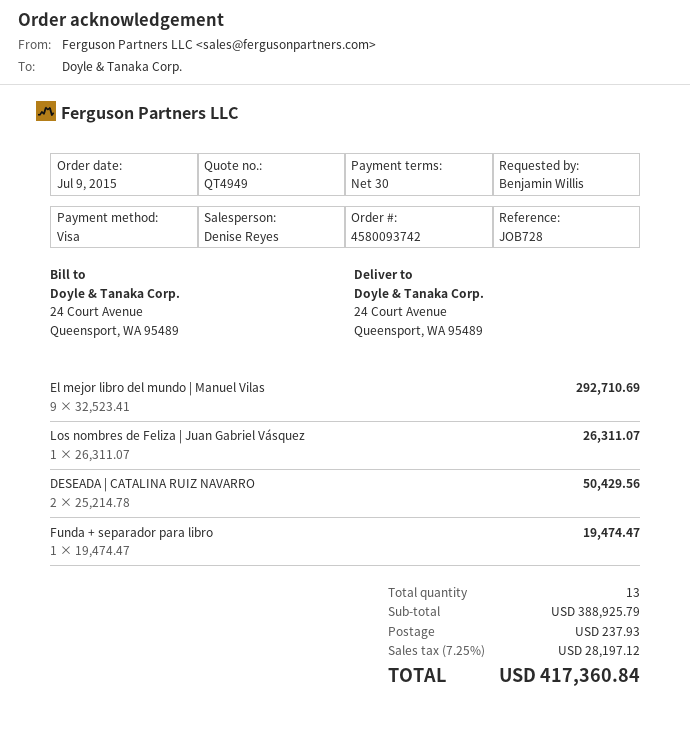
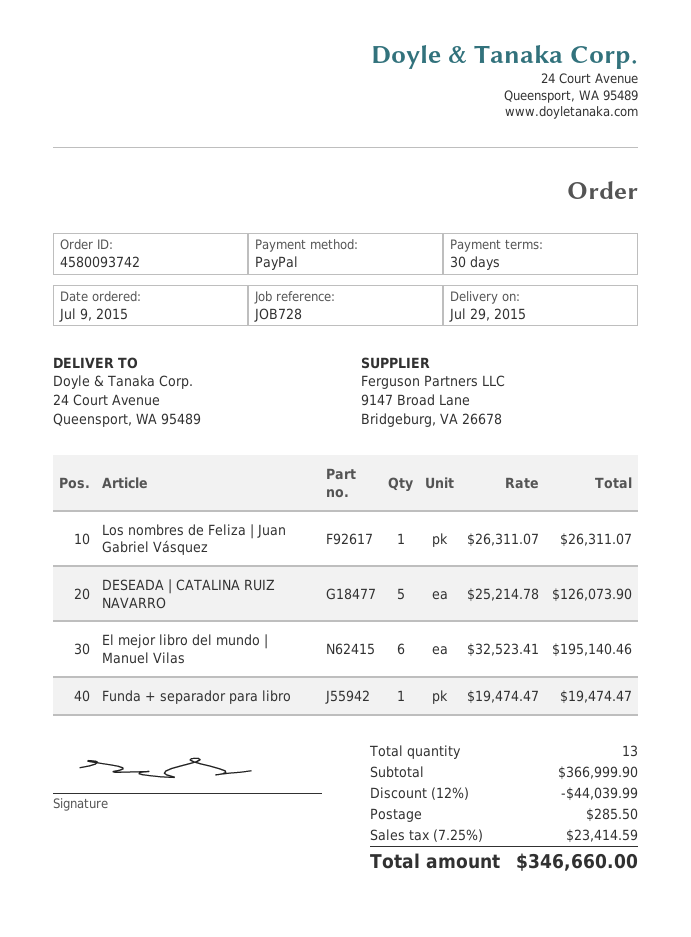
payment method: Visa -> PayPal
El mejor libro del mundo | Manuel Vilas: 9 x 32523.41 = 292710.69 -> 6 x 32523.41 = 195140.46
DESEADA | CATALINA RUIZ NAVARRO: 2 x 25214.78 = 50429.56 -> 5 x 25214.78 = 126073.90
subtotal: 388925.79 -> 366999.90
discount: none -> 12% = 44039.99
shipping: 237.93 -> 285.50
tax: 7.25% = 28197.12 -> 7.25% = 23414.59
total: 417360.84 -> 346660.00

